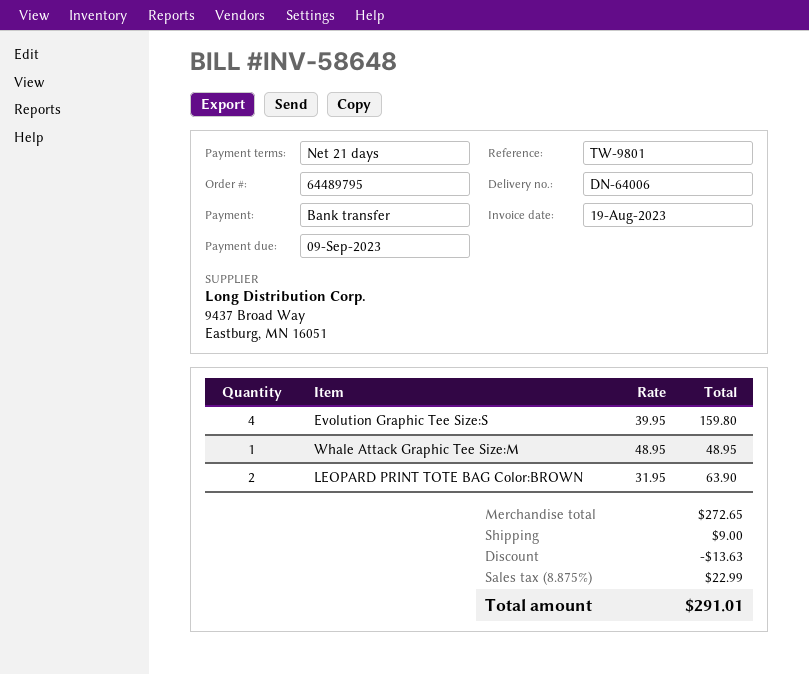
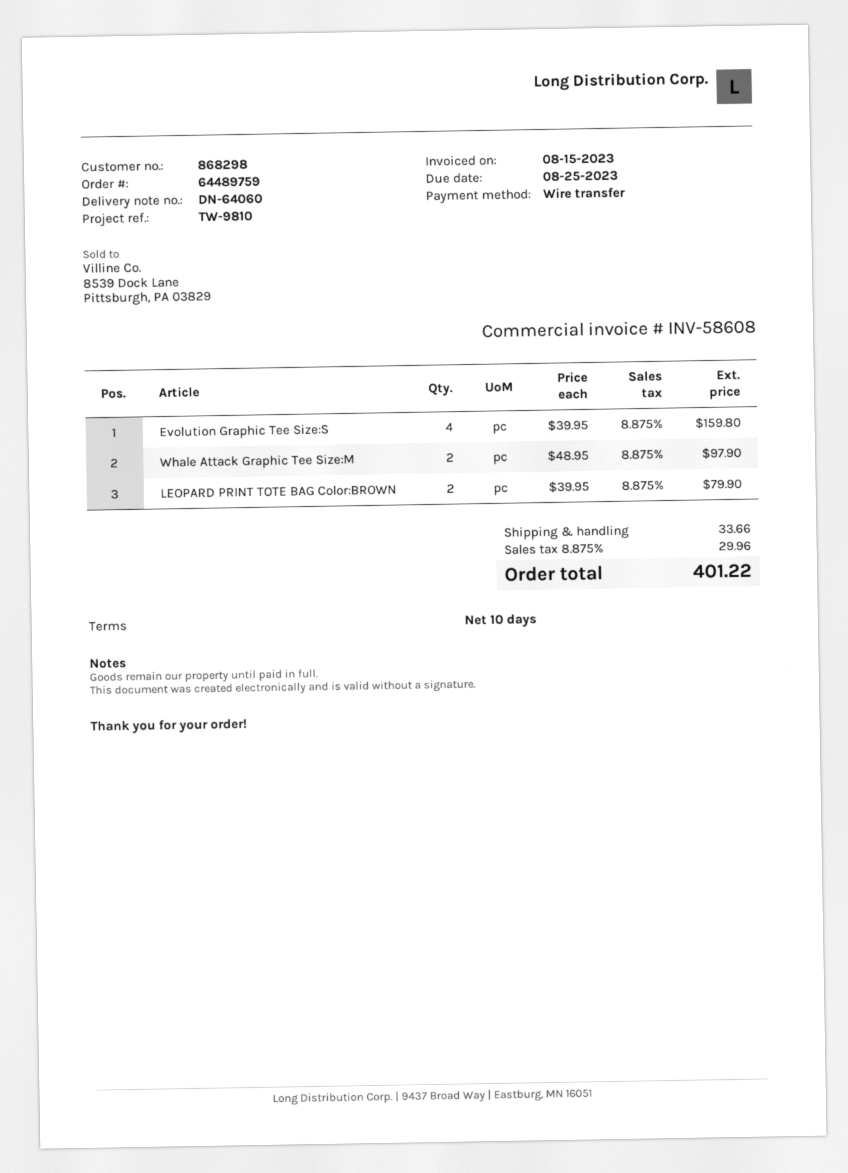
order number: 64489795 -> 64489759
delivery note number: DN-64006 -> DN-64060
invoice number: INV-58648 -> INV-58608
invoice date: 2023-08-19 -> 2023-08-15
payment terms: 21 days -> 10 days
due date: 2023-09-09 -> 2023-08-25
reference: TW-9801 -> TW-9810
Whale Attack Graphic Tee Size:M: 1 x 48.95 = 48.95 -> 2 x 48.95 = 97.90
LEOPARD PRINT TOTE BAG Color:BROWN: 2 x 31.95 = 63.90 -> 2 x 39.95 = 79.90
discount: 13.63 -> none
shipping: 9.00 -> 33.66
tax: 8.875% = 22.99 -> 8.875% = 29.96
total: 291.01 -> 401.22

